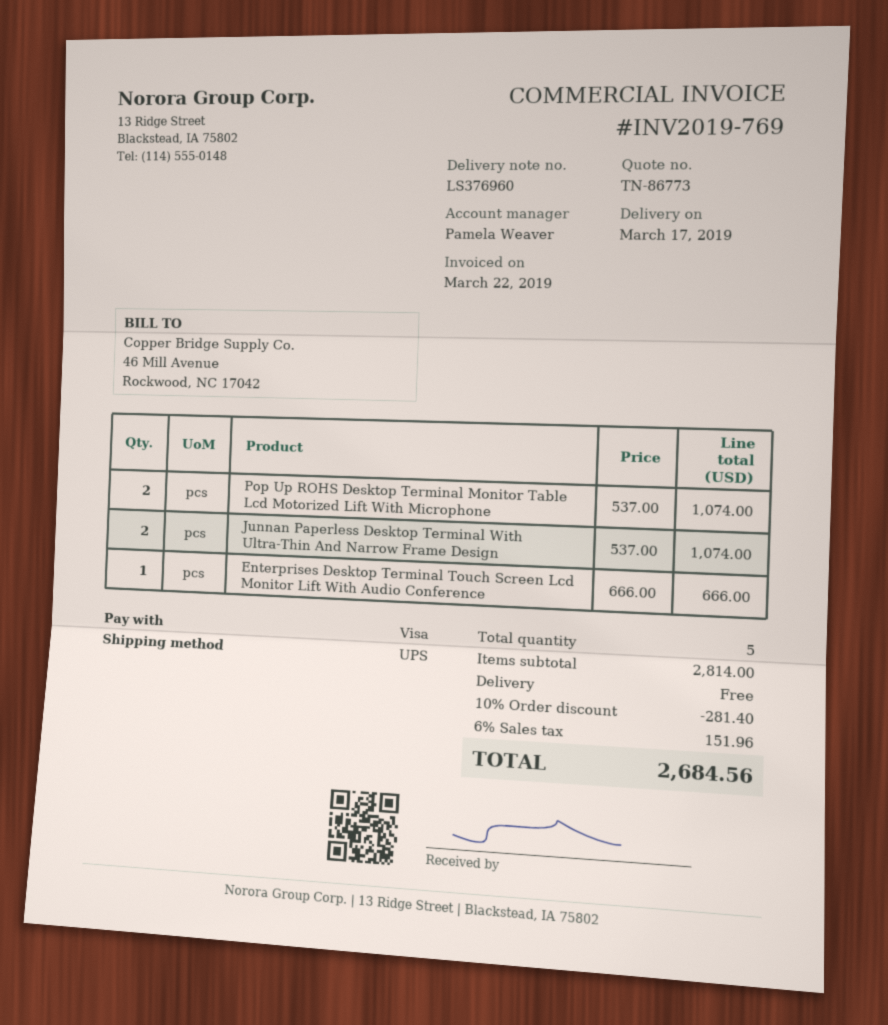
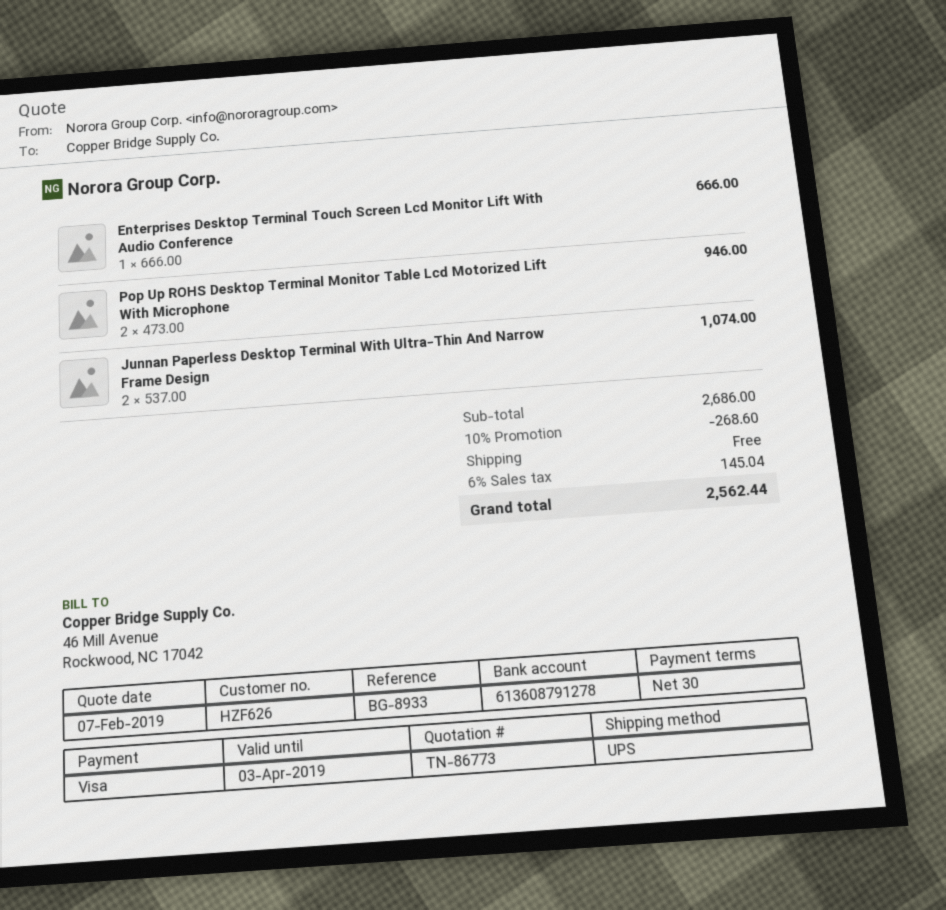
Pop Up ROHS Desktop Terminal Monitor Table Lcd Motorized Lift With Microphone: 2 x 537.00 = 1074.00 -> 2 x 473.00 = 946.00
subtotal: 2814.00 -> 2686.00
discount: 10% = 281.40 -> 10% = 268.60
tax: 6% = 151.96 -> 6% = 145.04
total: 2684.56 -> 2562.44

